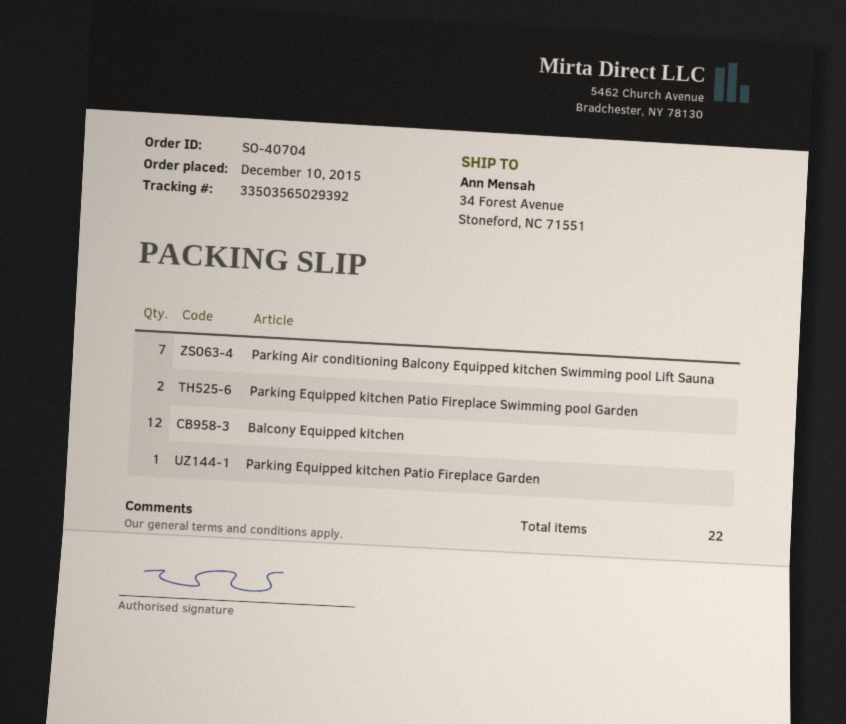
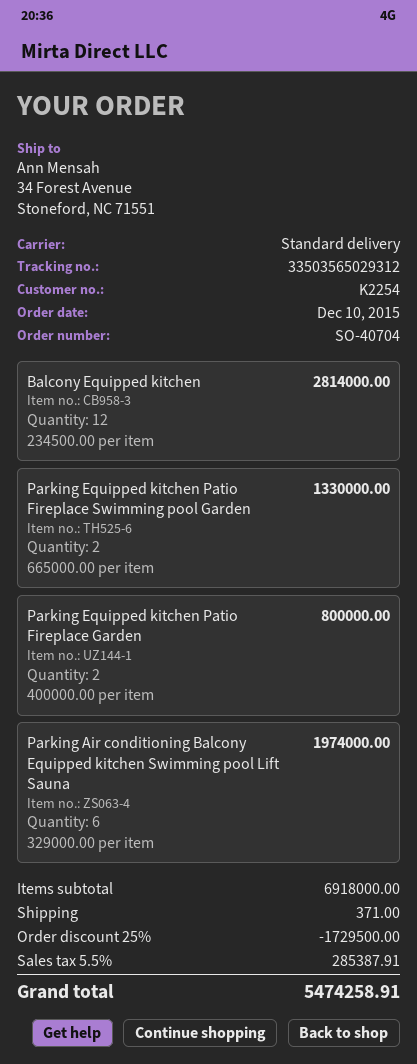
tracking number: 33503565029392 -> 33503565029312
Parking Air conditioning Balcony Equipped kitchen Swimming pool Lift Sauna: 7 -> 6
Parking Equipped kitchen Patio Fireplace Garden: 1 -> 2

